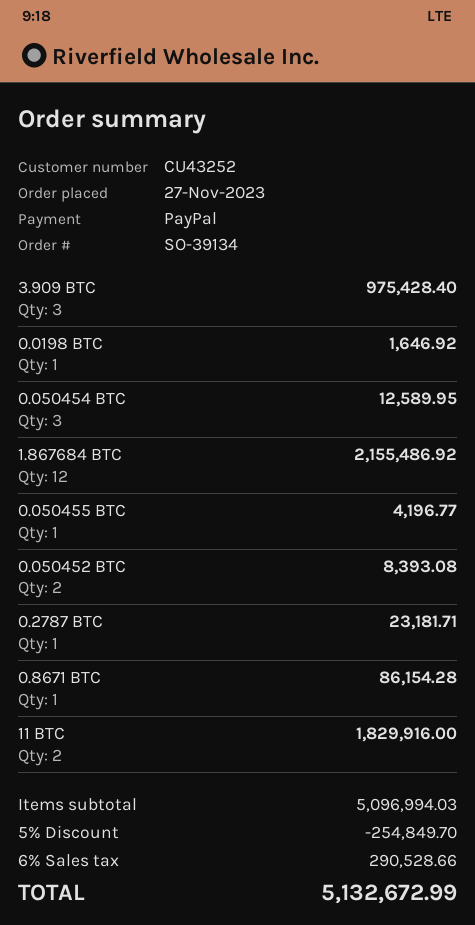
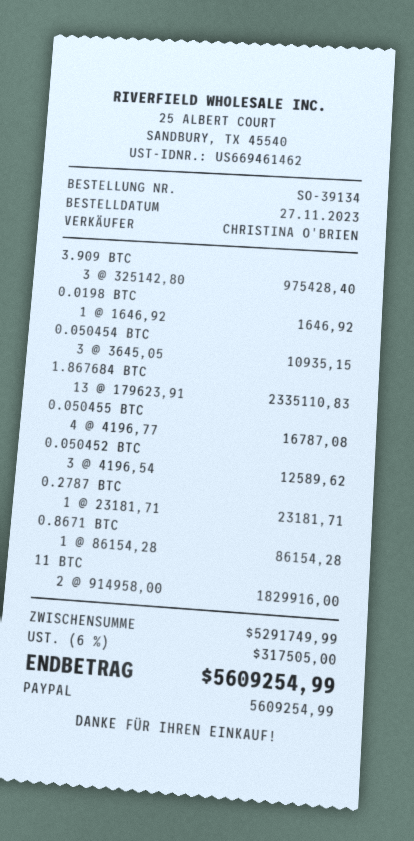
0.050454 BTC: 3 for 12589.95 -> 3 for 10935.15
1.867684 BTC: 12 for 2155486.92 -> 13 for 2335110.83
0.050455 BTC: 1 for 4196.77 -> 4 for 16787.08
0.050452 BTC: 2 for 8393.08 -> 3 for 12589.62
subtotal: 5096994.03 -> 5291749.99
discount: 5% = 254849.70 -> none
tax: 6% = 290528.66 -> 6% = 317505.00
total: 5132672.99 -> 5609254.99

